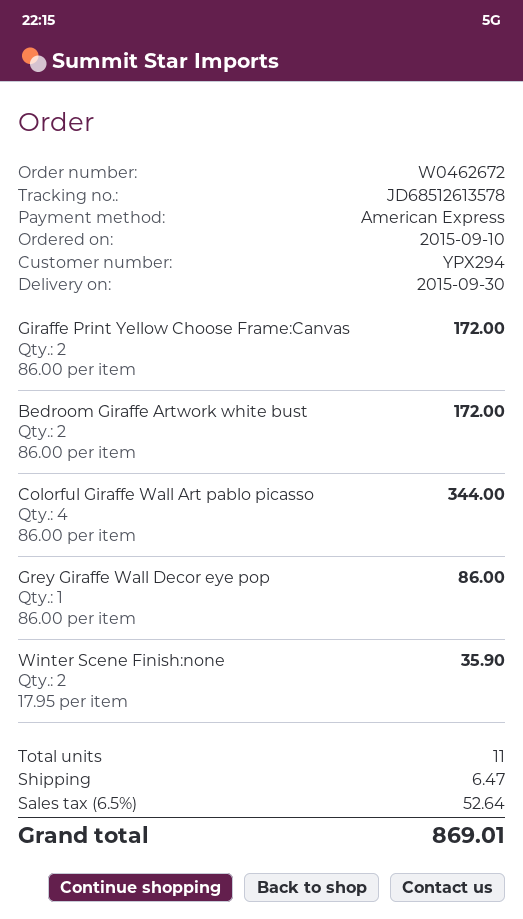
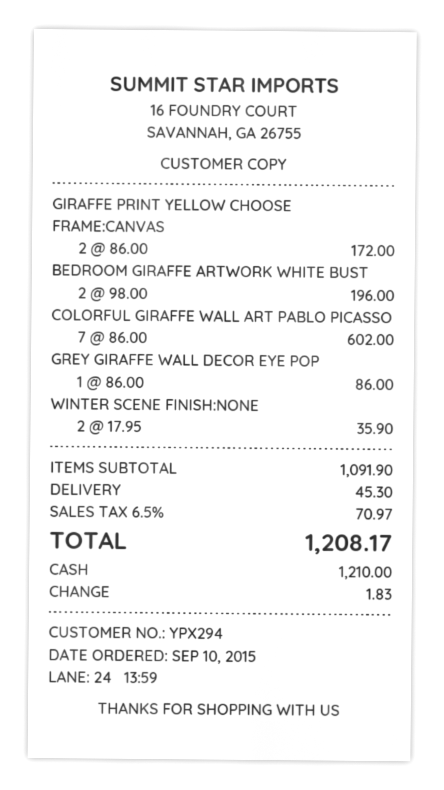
payment method: American Express -> cash
Bedroom Giraffe Artwork white bust: 2 x 86.00 = 172.00 -> 2 x 98.00 = 196.00
Colorful Giraffe Wall Art pablo picasso: 4 x 86.00 = 344.00 -> 7 x 86.00 = 602.00
shipping: 6.47 -> 45.30
tax: 6.5% = 52.64 -> 6.5% = 70.97
total: 869.01 -> 1208.17

